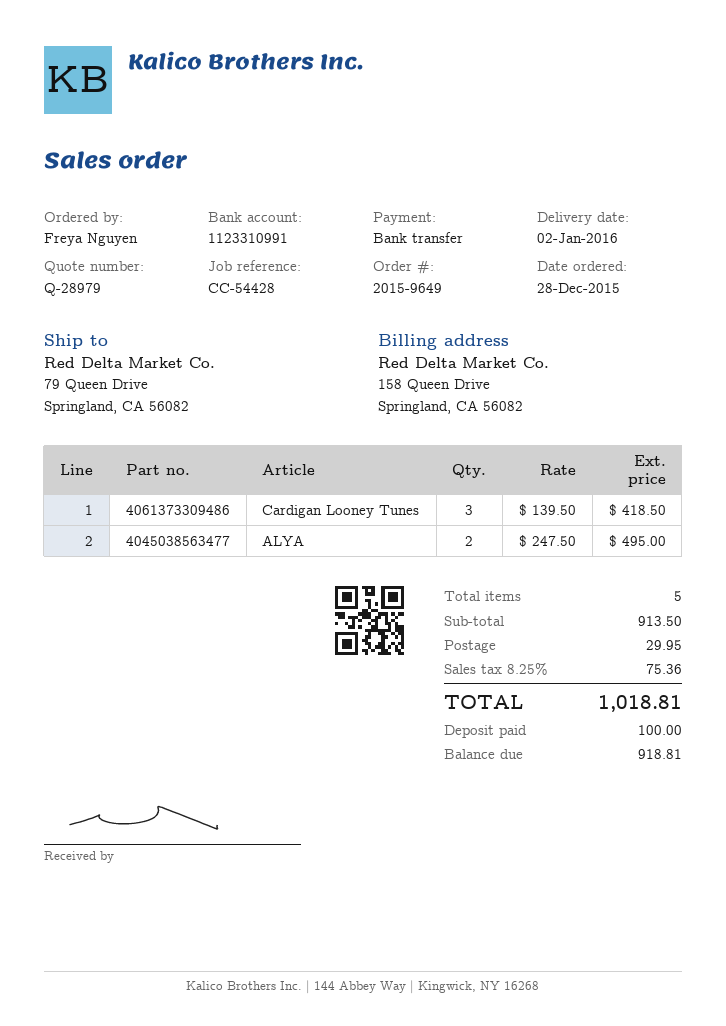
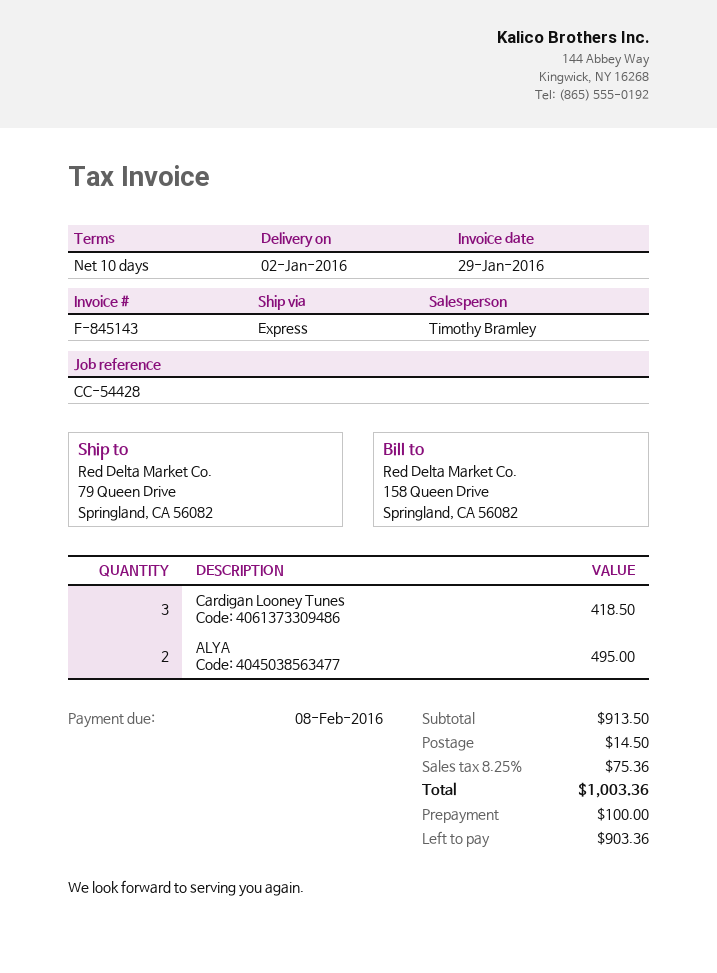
shipping: 29.95 -> 14.50
total: 1018.81 -> 1003.36
balance: 918.81 -> 903.36

